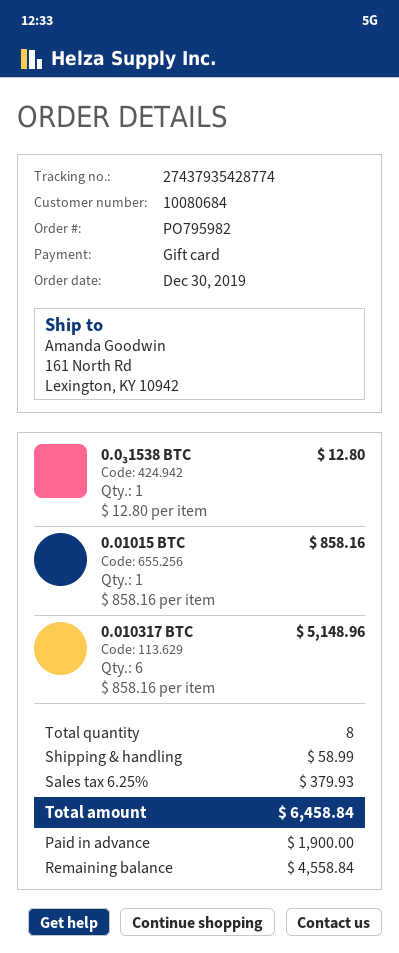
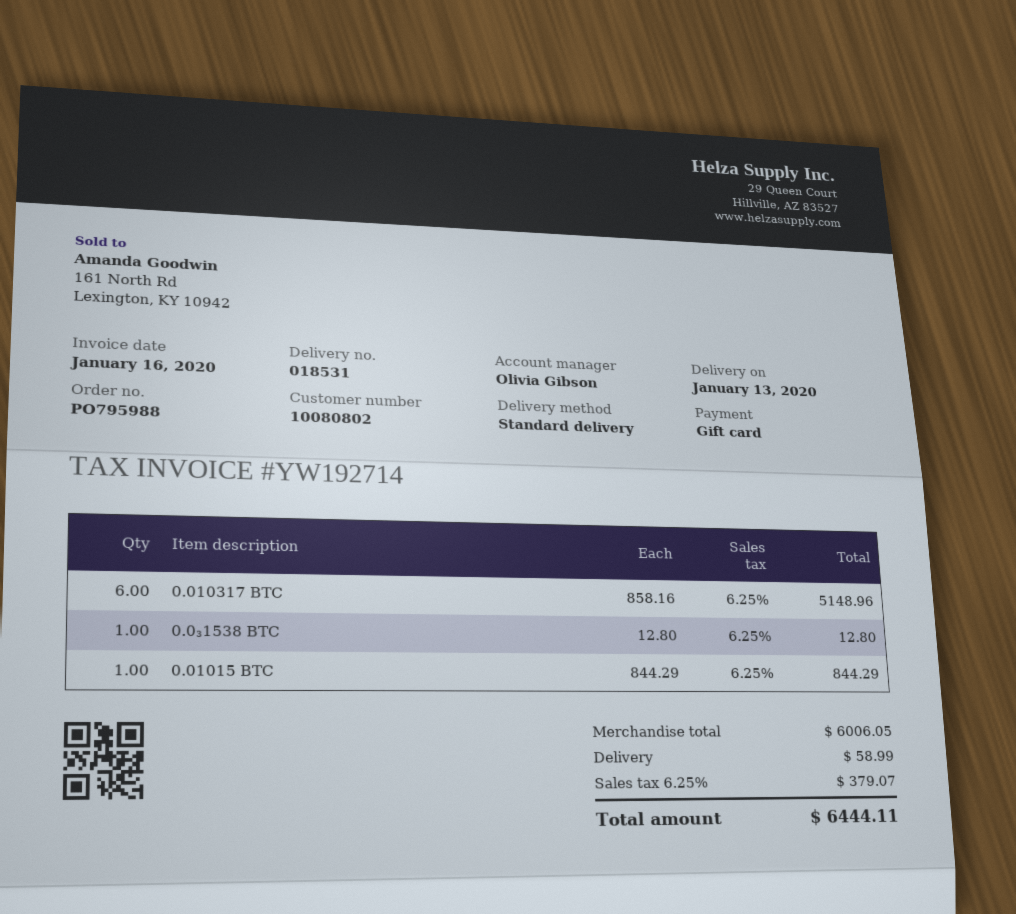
order number: PO795982 -> PO795988
customer number: 10080684 -> 10080802
0.01015 BTC: 1 x 858.16 = 858.16 -> 1 x 844.29 = 844.29
tax: 6.25% = 379.93 -> 6.25% = 379.07
total: 6458.84 -> 6444.11

